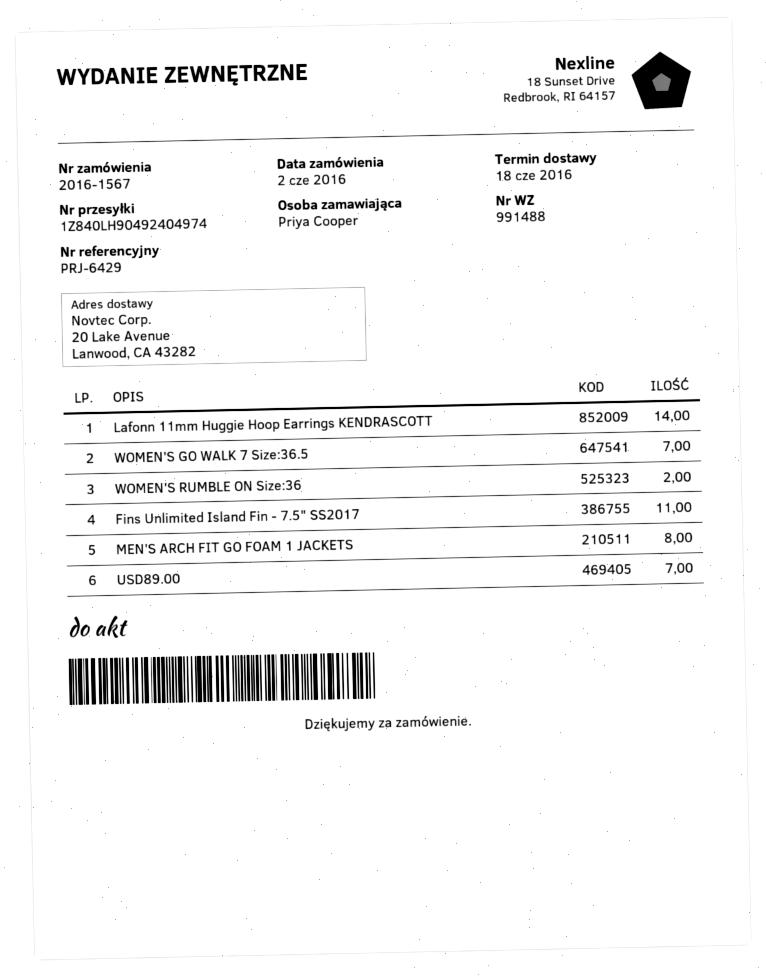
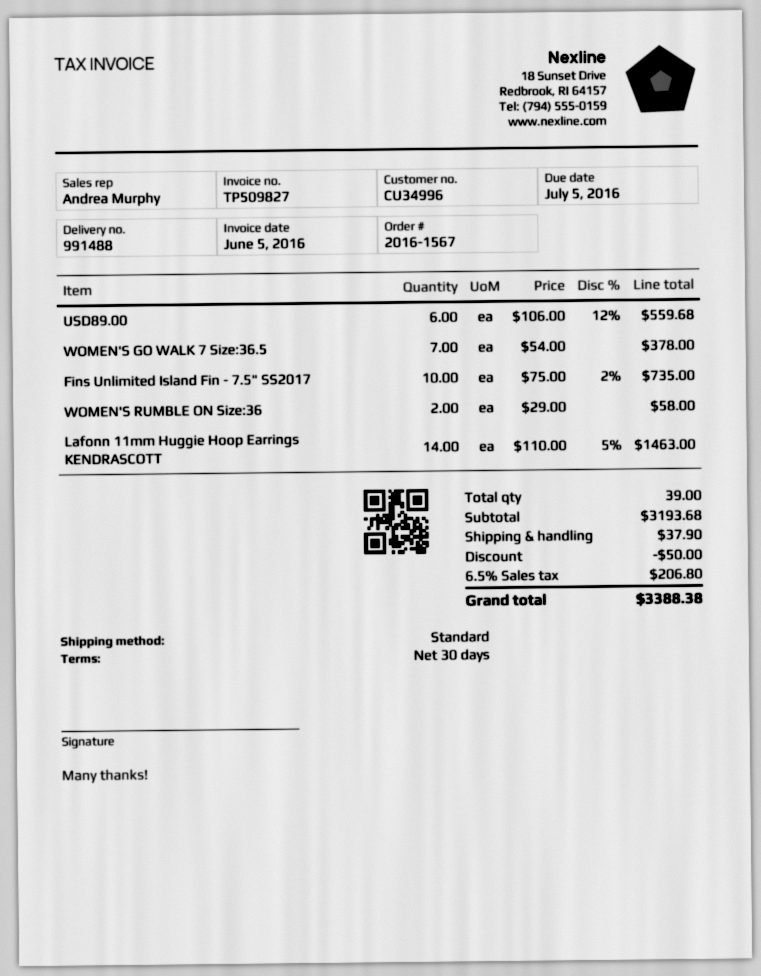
Fins Unlimited Island Fin - 7.5" SS2017: 11 -> 10
MEN'S ARCH FIT GO FOAM 1 JACKETS: 8 -> none
USD89.00: 7 -> 6

